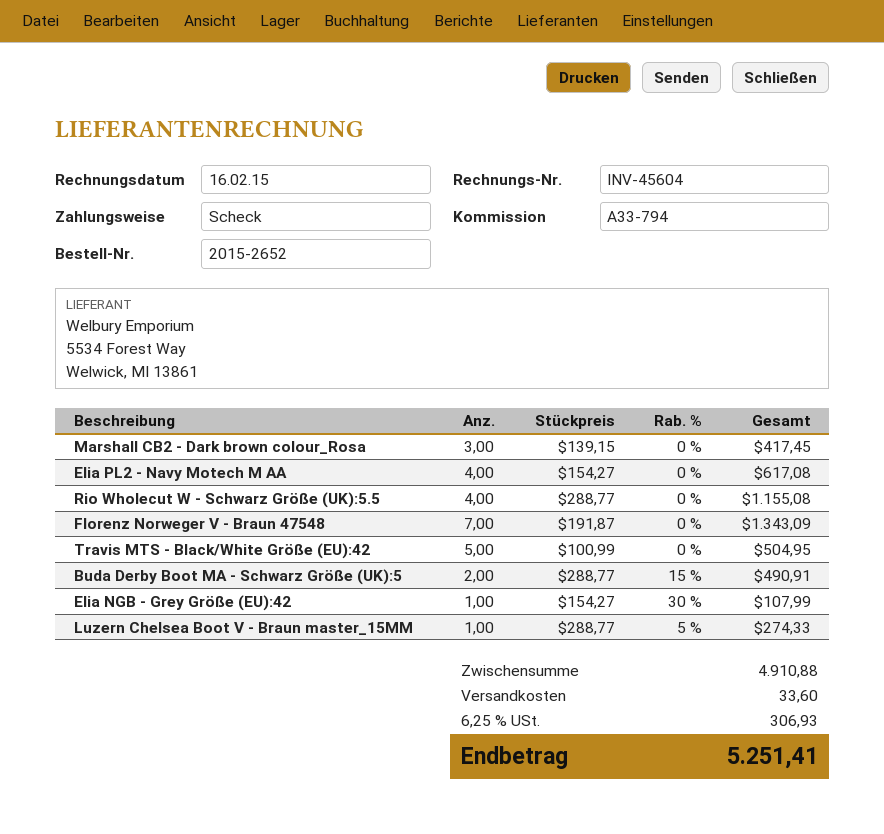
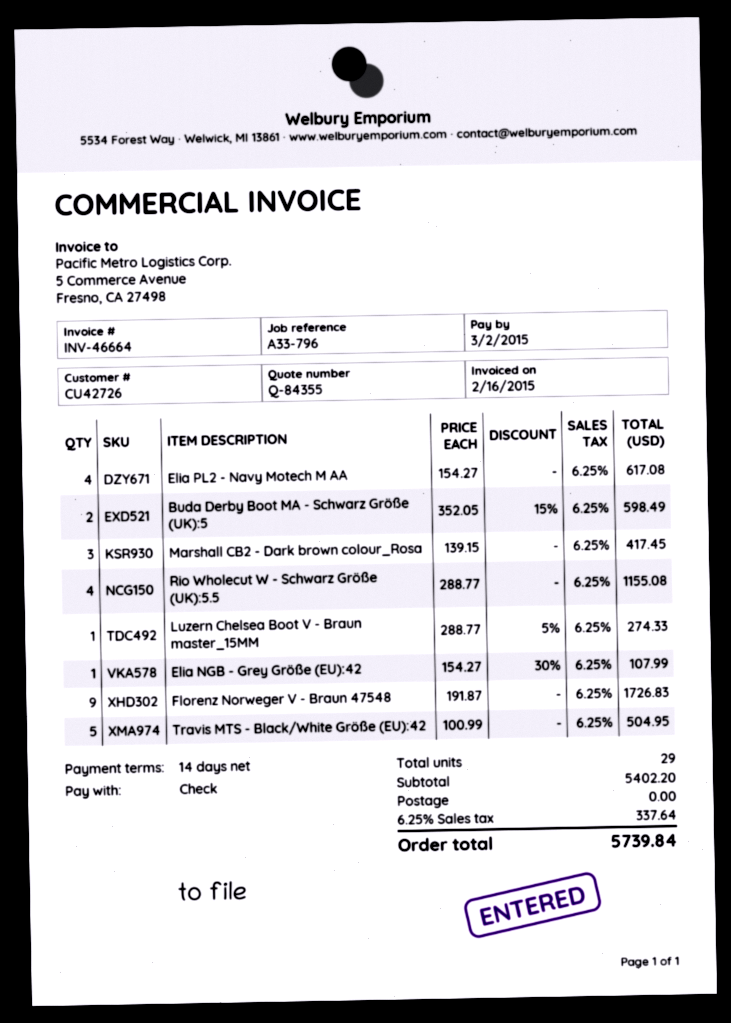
invoice number: INV-45604 -> INV-46664
reference: A33-794 -> A33-796
Florenz Norweger V - Braun 47548: 7 x 191.87 = 1343.09 -> 9 x 191.87 = 1726.83
Buda Derby Boot MA - Schwarz Größe (UK):5: 2 x 288.77 - 15% = 490.91 -> 2 x 352.05 - 15% = 598.49
subtotal: 4910.88 -> 5402.20
shipping: 33.60 -> 0.00
tax: 6.25% = 306.93 -> 6.25% = 337.64
total: 5251.41 -> 5739.84

